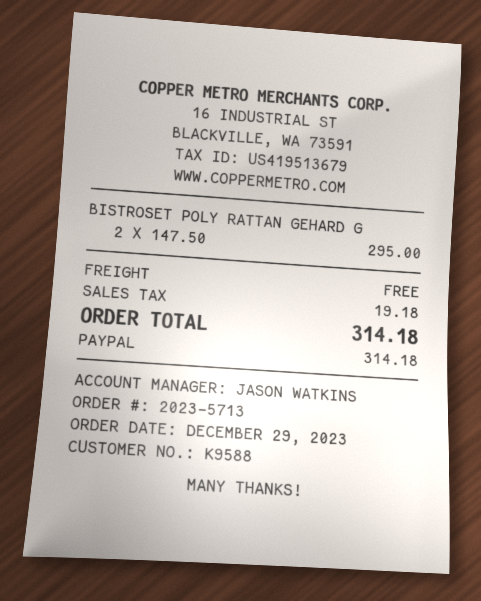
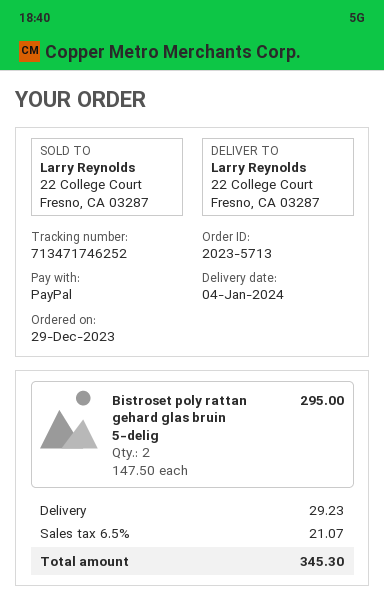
shipping: 0.00 -> 29.23
tax: 19.18 -> 21.07
total: 314.18 -> 345.30

